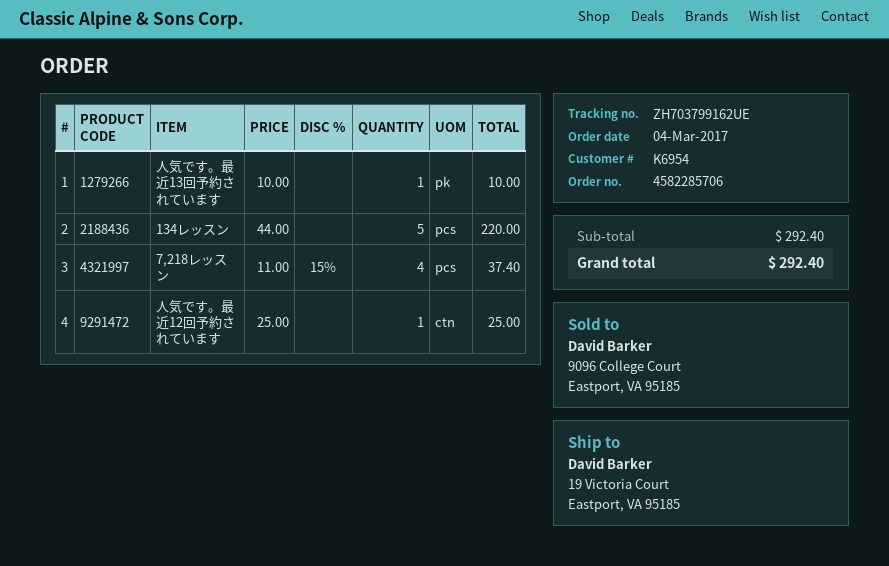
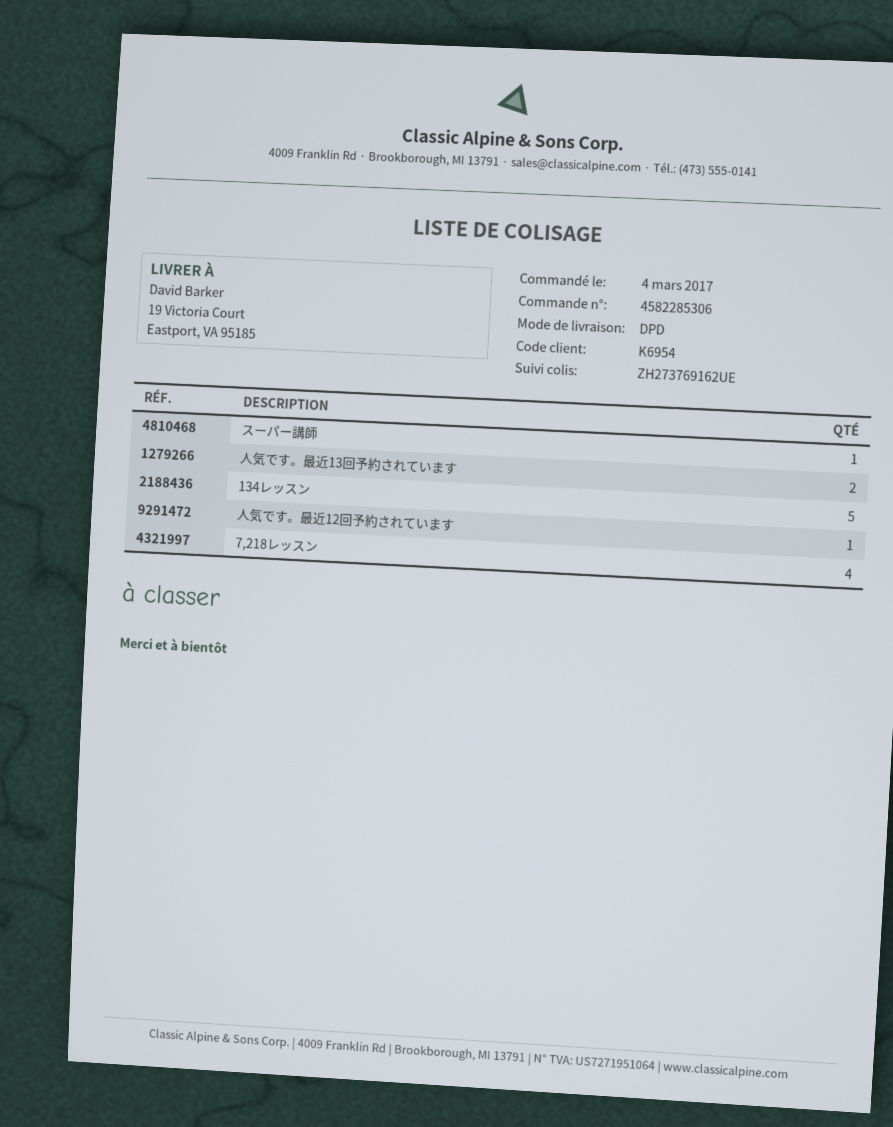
order number: 4582285706 -> 4582285306
tracking number: ZH703799162UE -> ZH273769162UE
人気です。最近13回予約されています: 1 -> 2
スーパー講師: none -> 1

